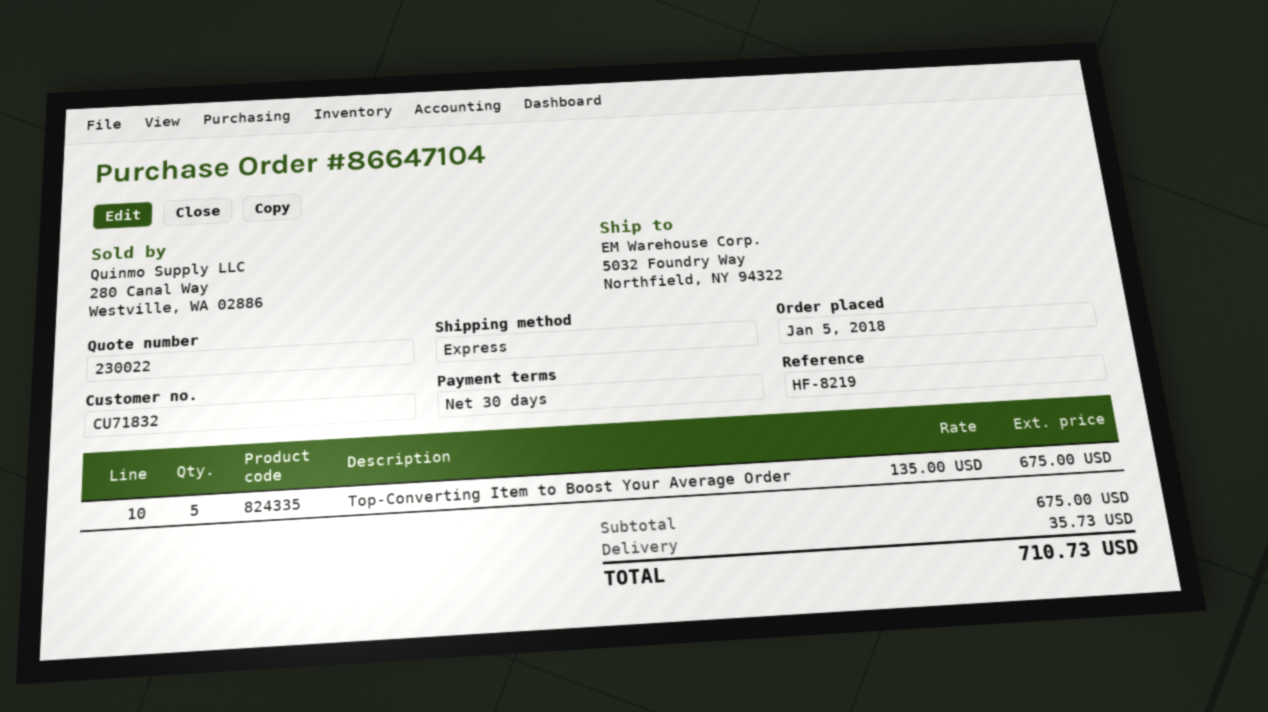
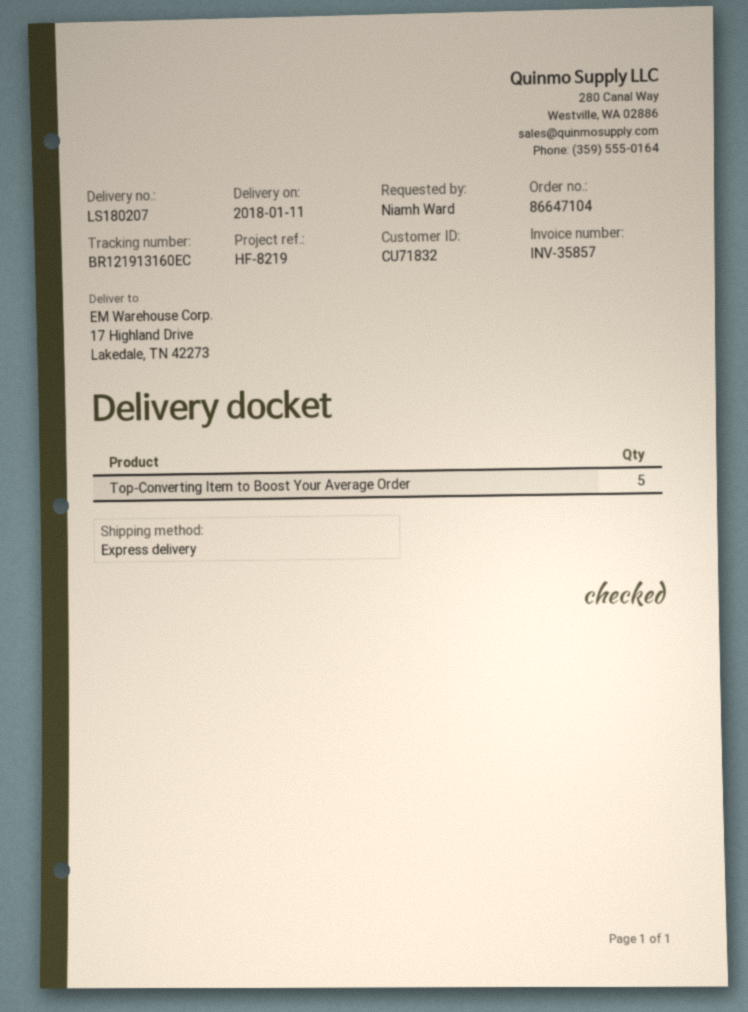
ship to: 5032 Foundry Way, Northfield, NY 94322 -> 17 Highland Drive, Lakedale, TN 42273

